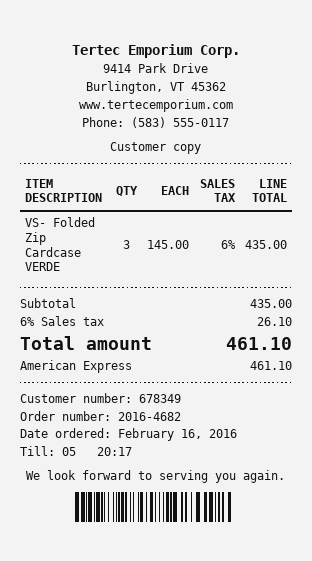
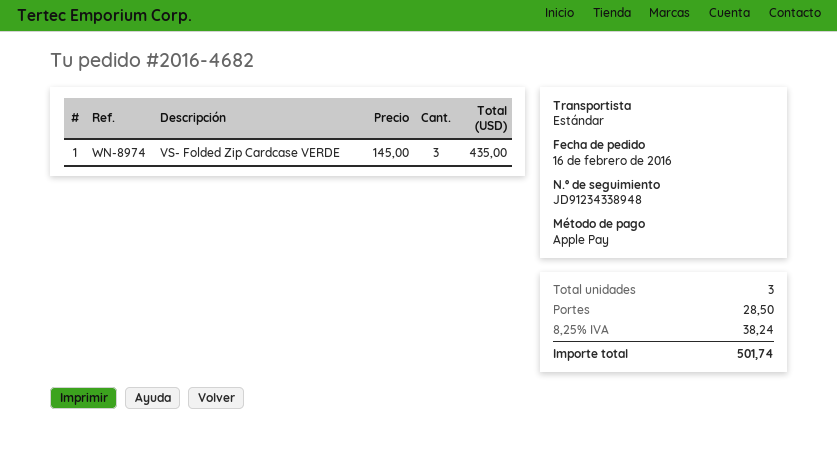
payment method: American Express -> Apple Pay
shipping: none -> 28.50
tax: 6% = 26.10 -> 8.25% = 38.24
total: 461.10 -> 501.74

